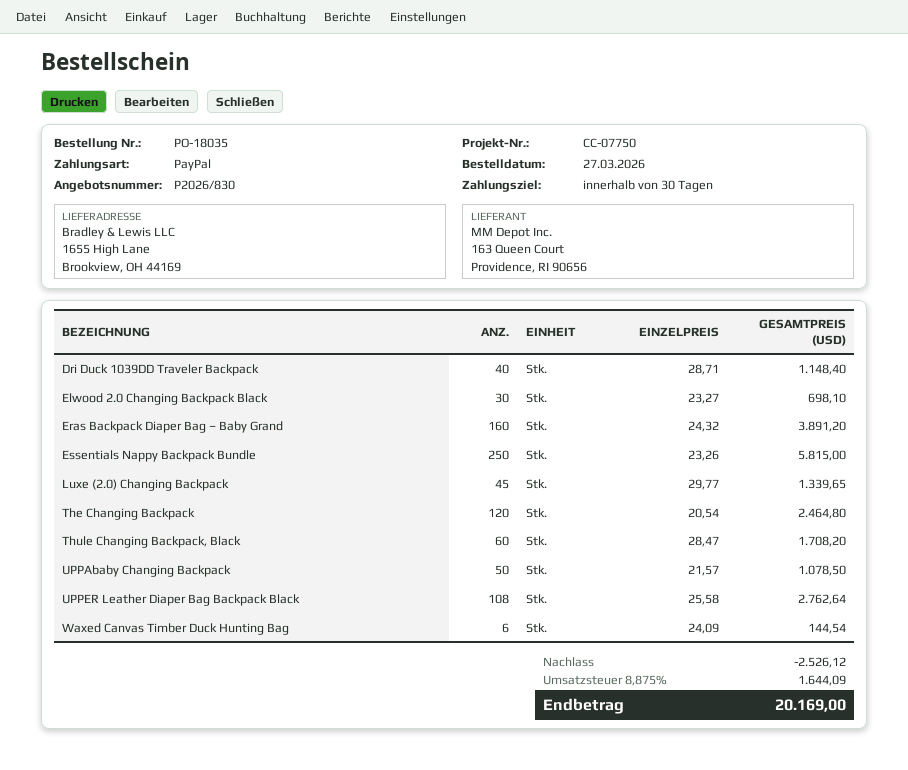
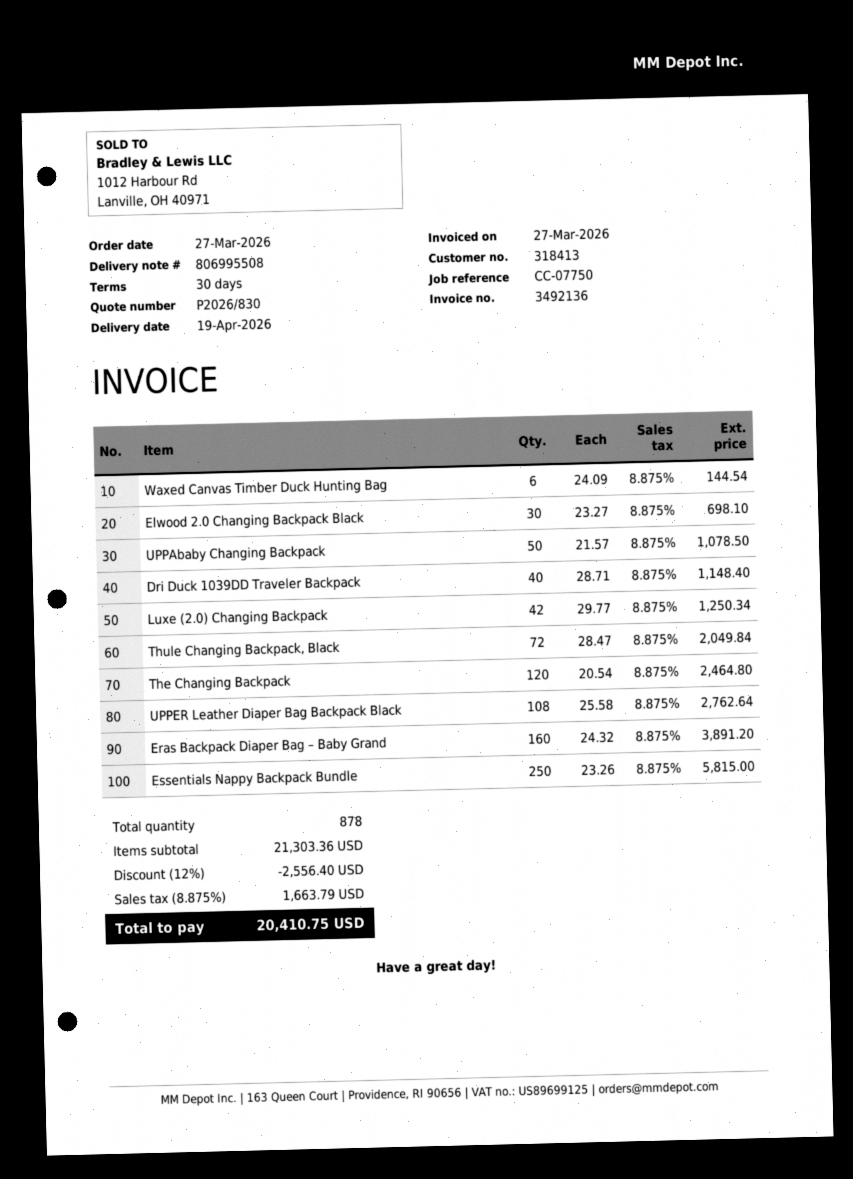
Luxe (2.0) Changing Backpack: 45 x 29.77 = 1339.65 -> 42 x 29.77 = 1250.34
Thule Changing Backpack, Black: 60 x 28.47 = 1708.20 -> 72 x 28.47 = 2049.84
discount: 2526.12 -> 2556.40
tax: 8.875% = 1644.09 -> 8.875% = 1663.79
total: 20169.00 -> 20410.75

